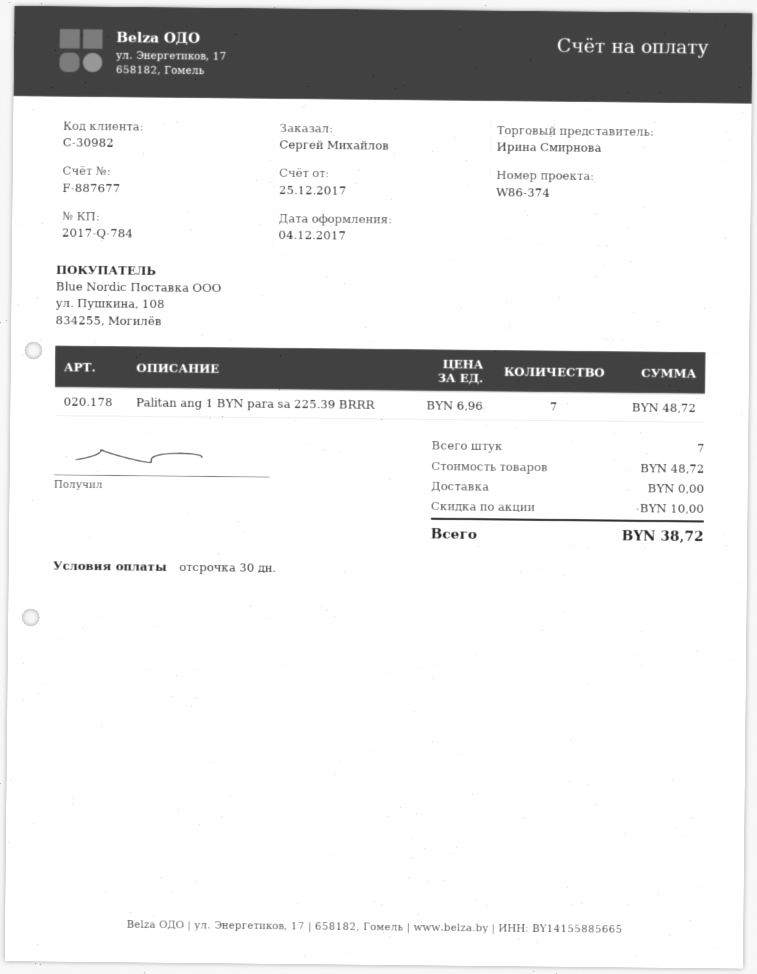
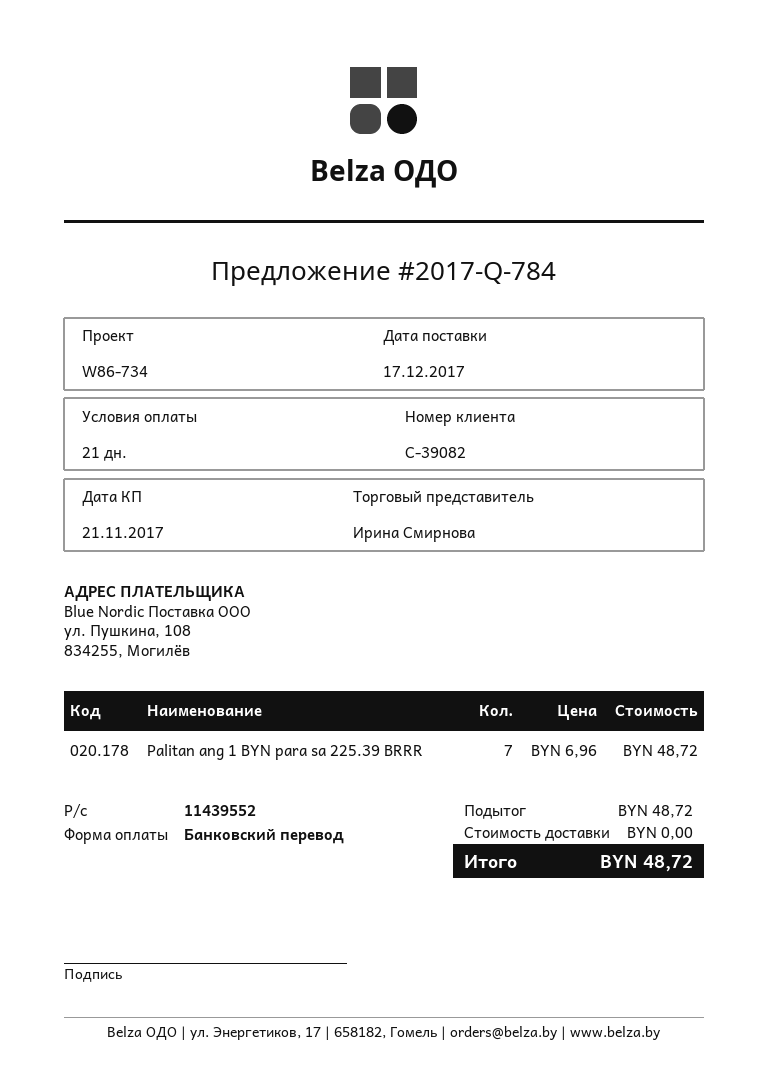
payment terms: 30 days -> 21 days
customer number: C-30982 -> C-39082
reference: W86-374 -> W86-734
discount: 10.00 -> none
total: 38.72 -> 48.72

